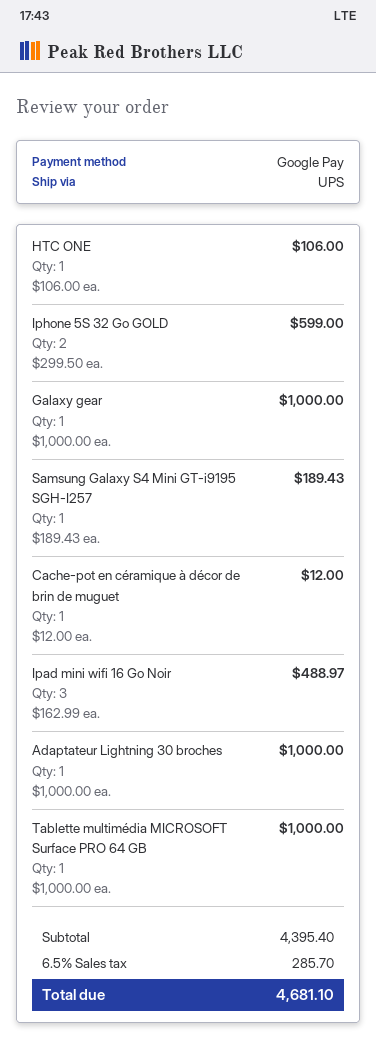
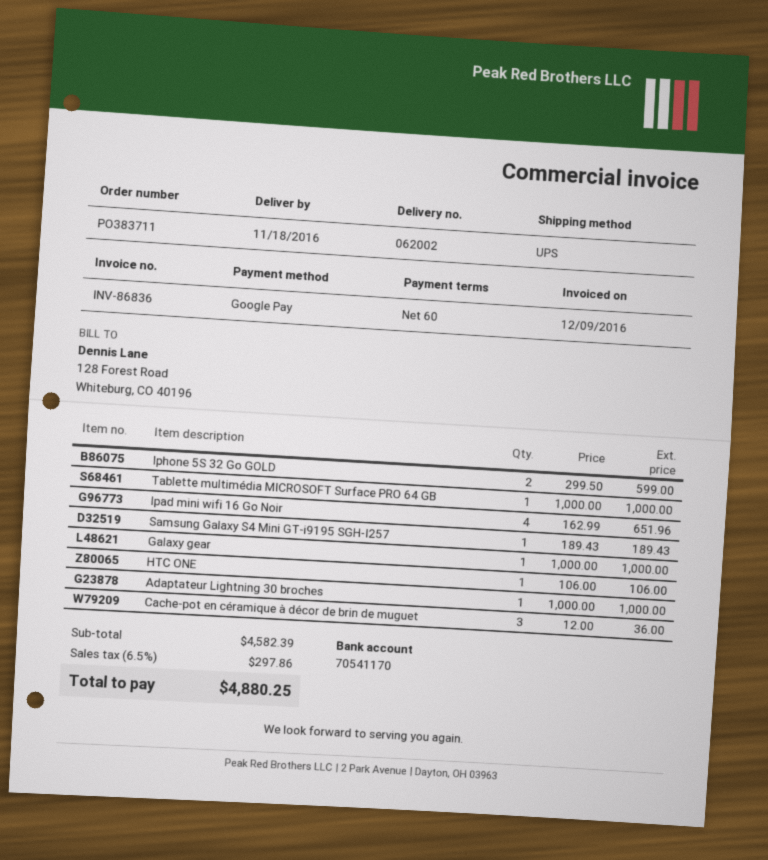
Cache-pot en céramique à décor de brin de muguet: 1 x 12.00 = 12.00 -> 3 x 12.00 = 36.00
Ipad mini wifi 16 Go Noir: 3 x 162.99 = 488.97 -> 4 x 162.99 = 651.96
subtotal: 4395.40 -> 4582.39
tax: 6.5% = 285.70 -> 6.5% = 297.86
total: 4681.10 -> 4880.25

